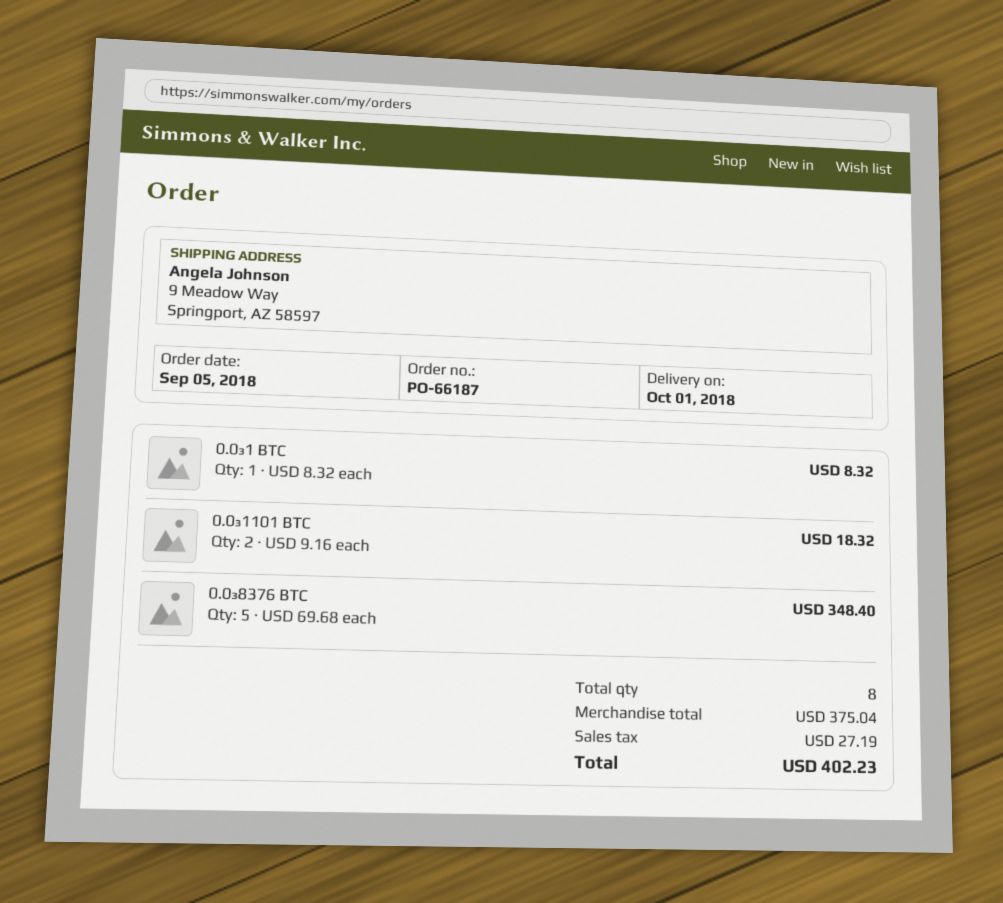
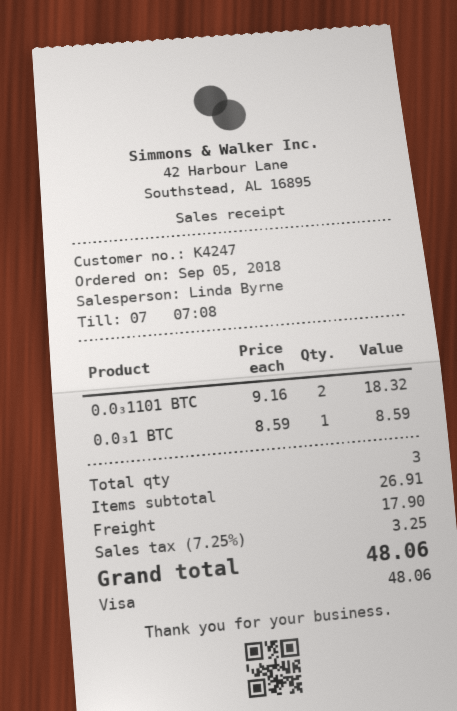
0.0₃1 BTC: 1 x 8.32 = 8.32 -> 1 x 8.59 = 8.59
0.0₃8376 BTC: 5 x 69.68 = 348.40 -> none
total quantity: 8 -> 3
subtotal: 375.04 -> 26.91
shipping: none -> 17.90
tax: 27.19 -> 3.25
total: 402.23 -> 48.06

